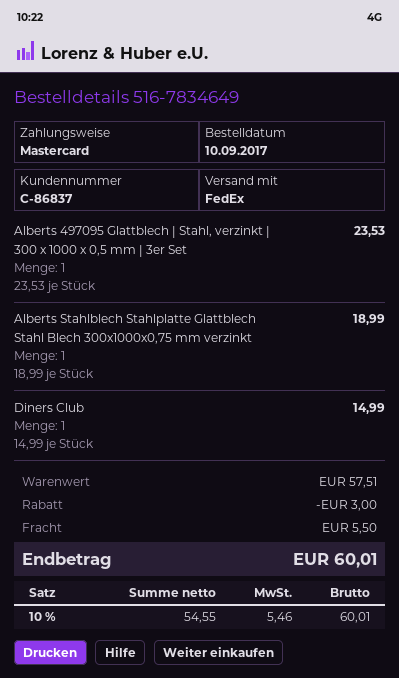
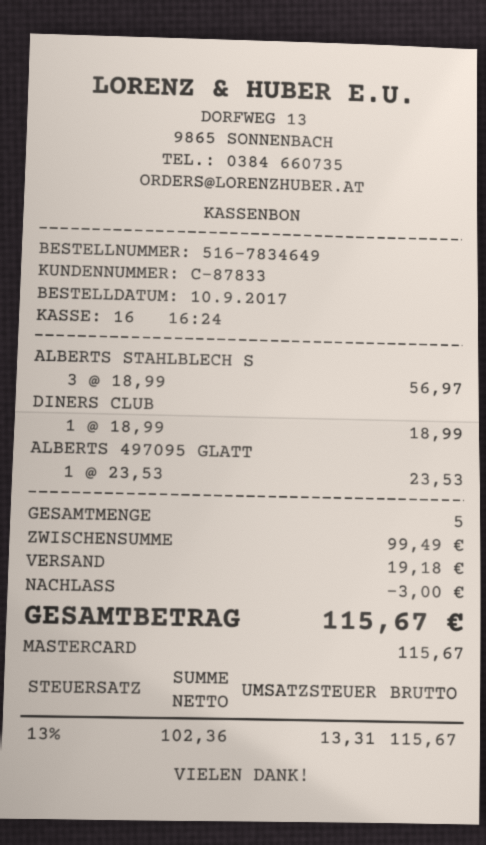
customer number: C-86837 -> C-87833
Alberts Stahlblech Stahlplatte Glattblech Stahl Blech 300x1000x0,75 mm verzinkt: 1 x 18.99 = 18.99 -> 3 x 18.99 = 56.97
Diners Club: 1 x 14.99 = 14.99 -> 1 x 18.99 = 18.99
subtotal: 57.51 -> 99.49
shipping: 5.50 -> 19.18
net: 54.55 -> 102.36
tax: 10% = 5.46 -> 13% = 13.31
total: 60.01 -> 115.67

